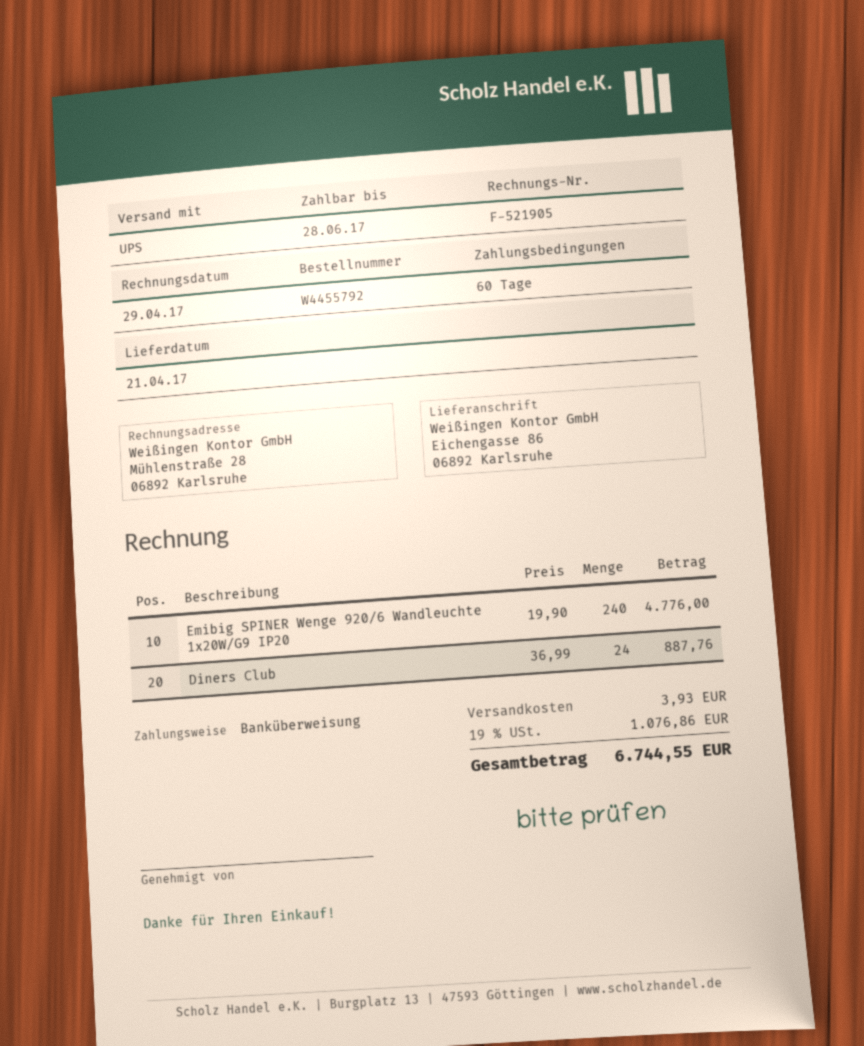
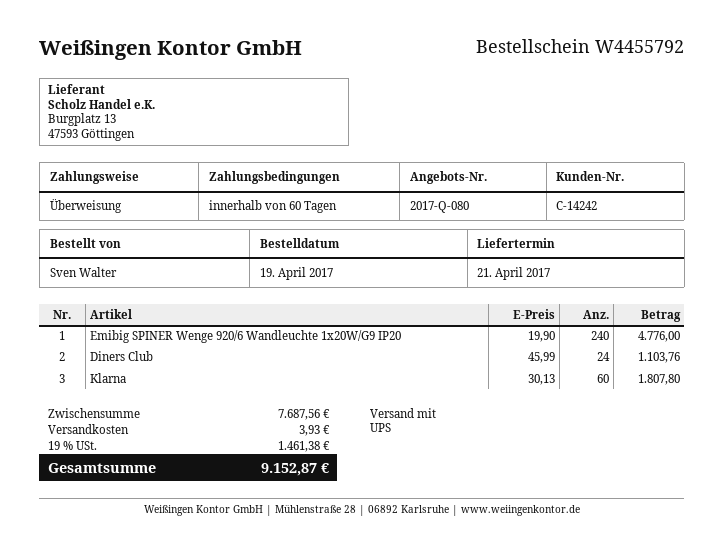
Diners Club: 24 x 36.99 = 887.76 -> 24 x 45.99 = 1103.76
Klarna: none -> 60 x 30.13 = 1807.80
tax: 19% = 1076.86 -> 19% = 1461.38
total: 6744.55 -> 9152.87

